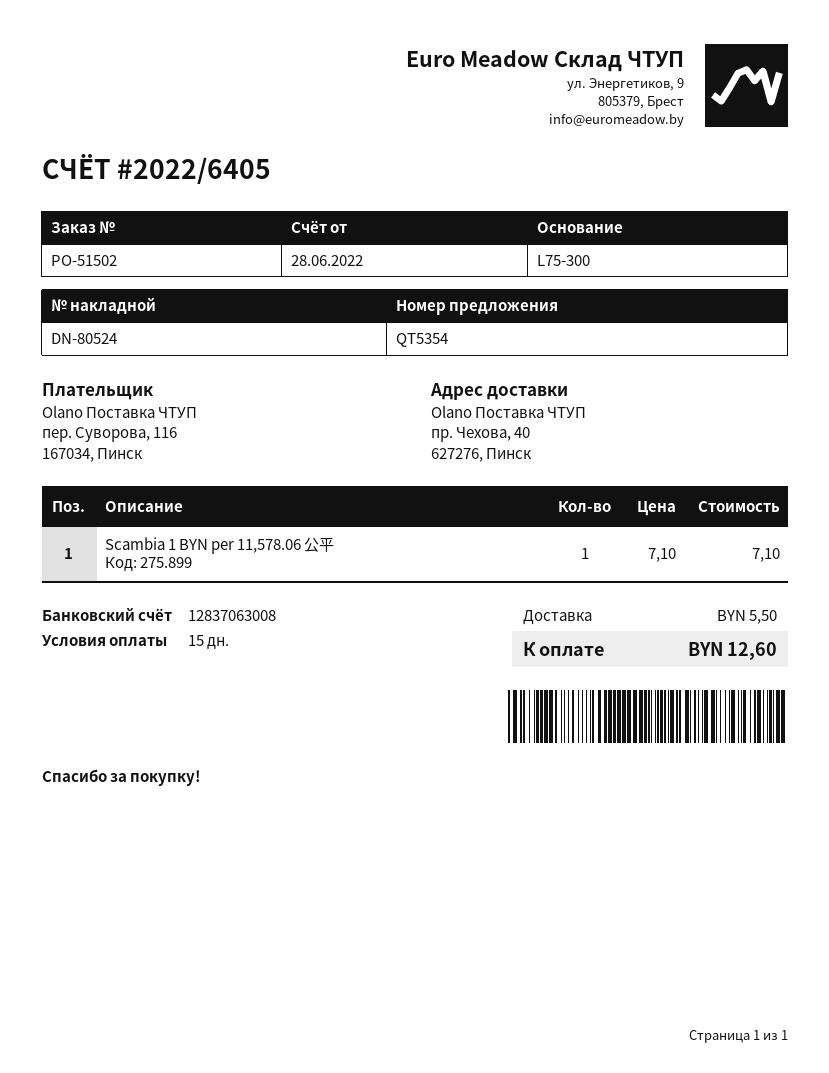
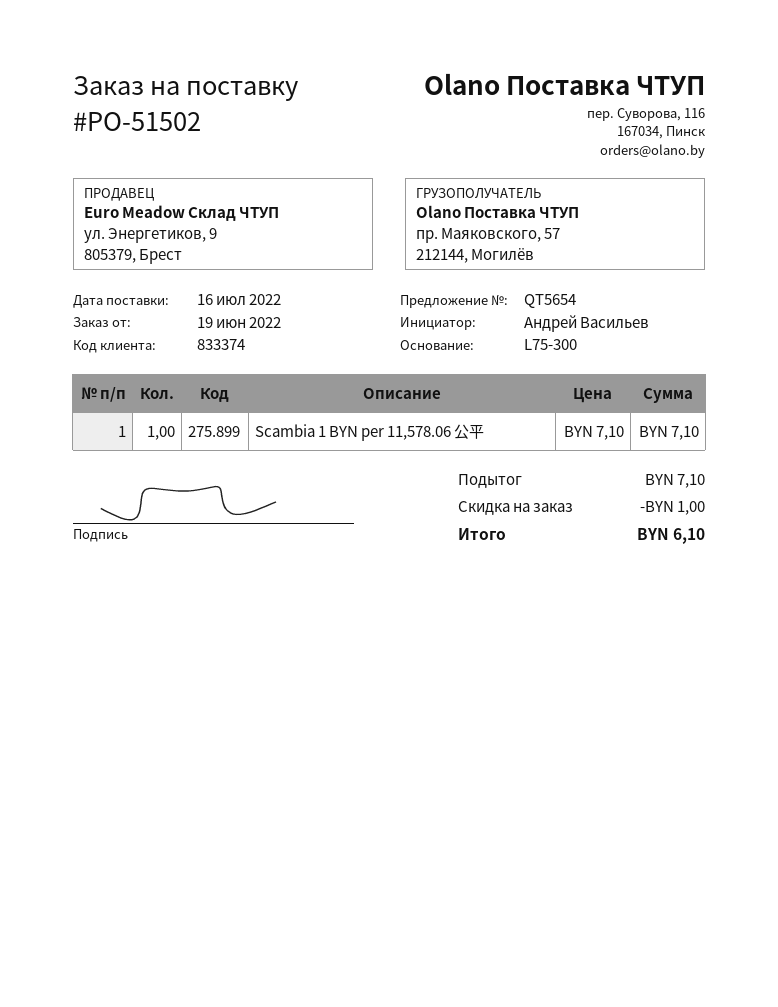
quote number: QT5354 -> QT5654
ship to: пр. Чехова, 40, 627276, Пинск -> пр. Маяковского, 57, 212144, Могилёв
discount: none -> 1.00
shipping: 5.50 -> none
total: 12.60 -> 6.10

